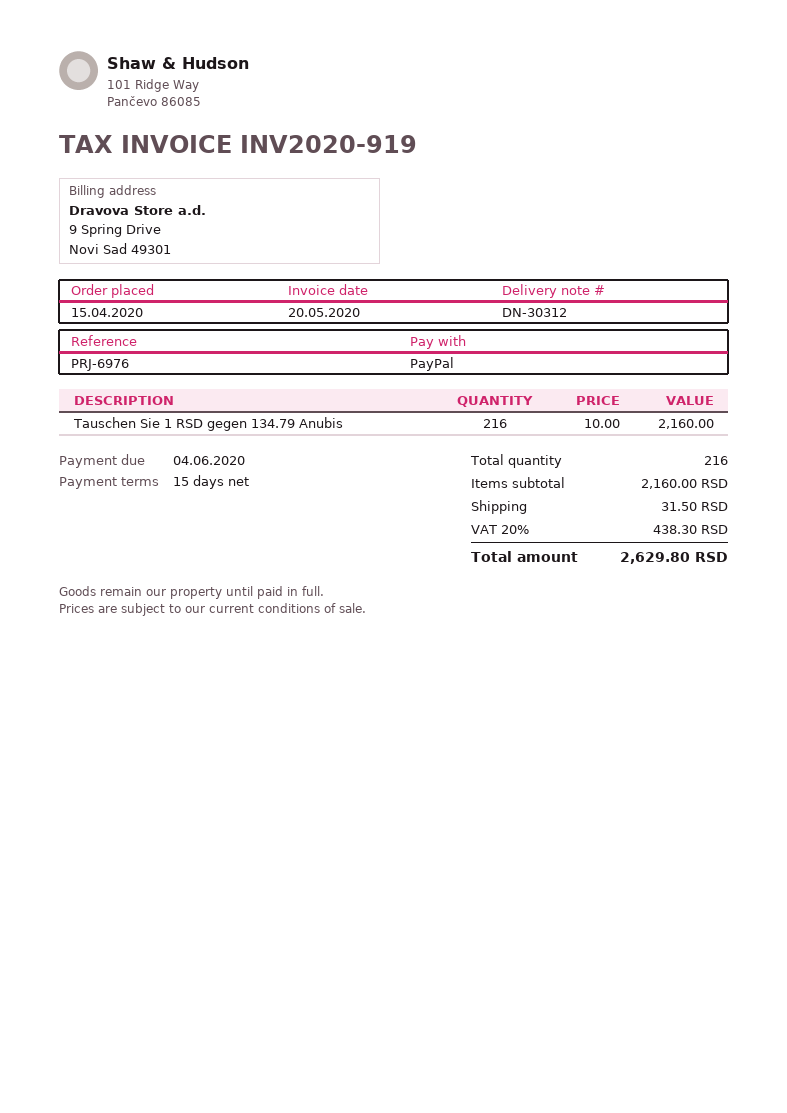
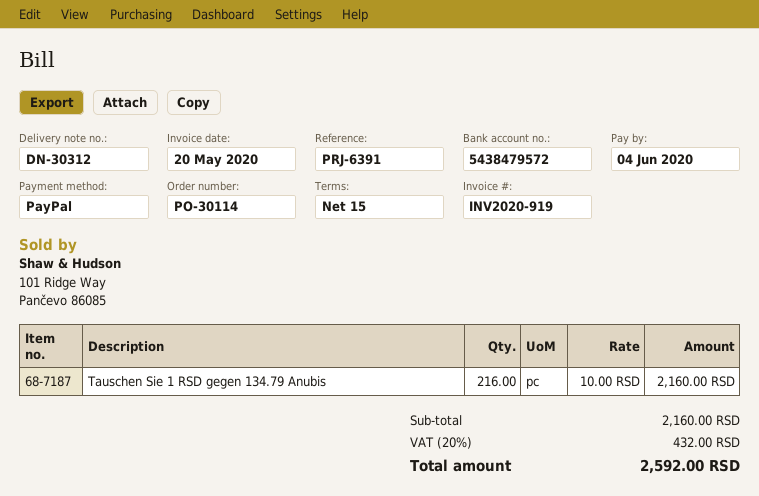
reference: PRJ-6976 -> PRJ-6391
shipping: 31.50 -> none
tax: 20% = 438.30 -> 20% = 432.00
total: 2629.80 -> 2592.00

